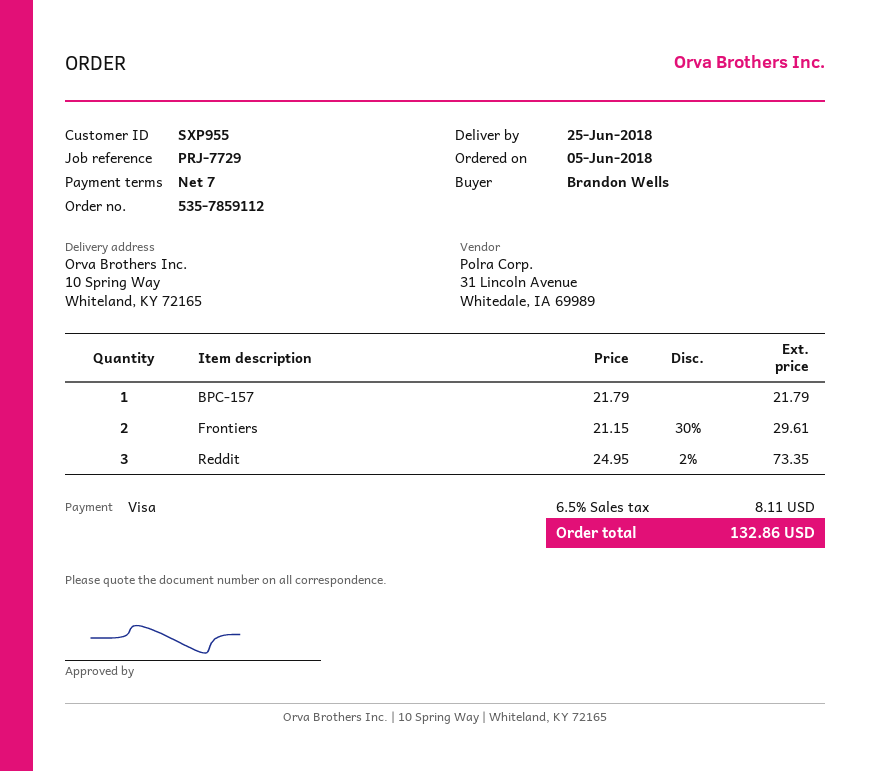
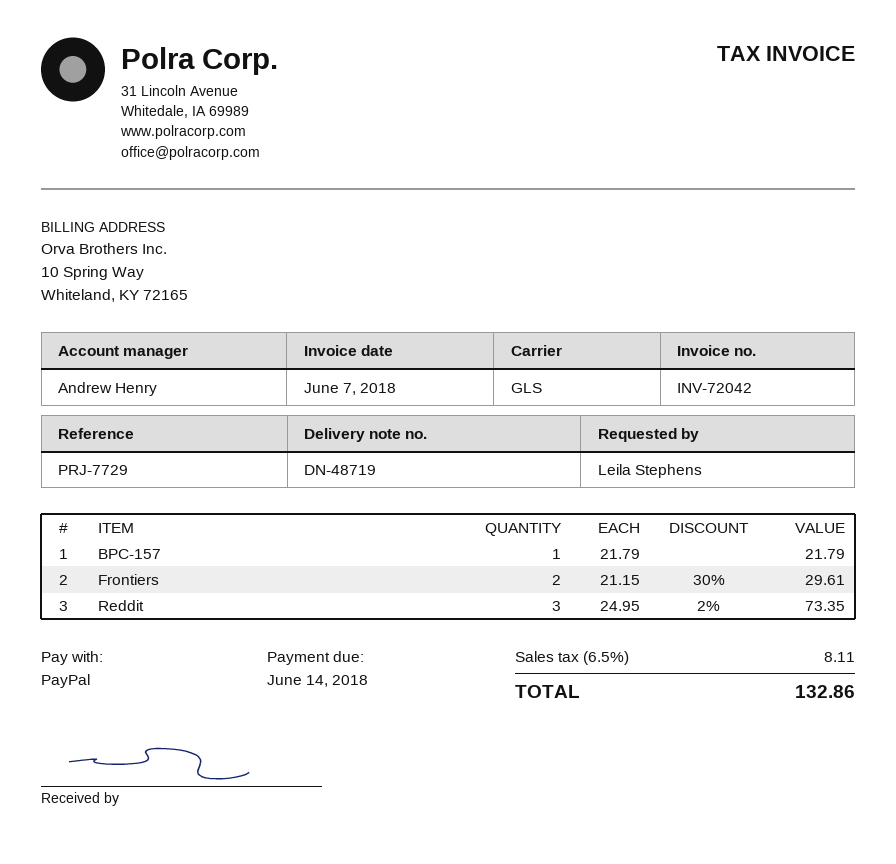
ordered by: Brandon Wells -> Leila Stephens
payment method: Visa -> PayPal

